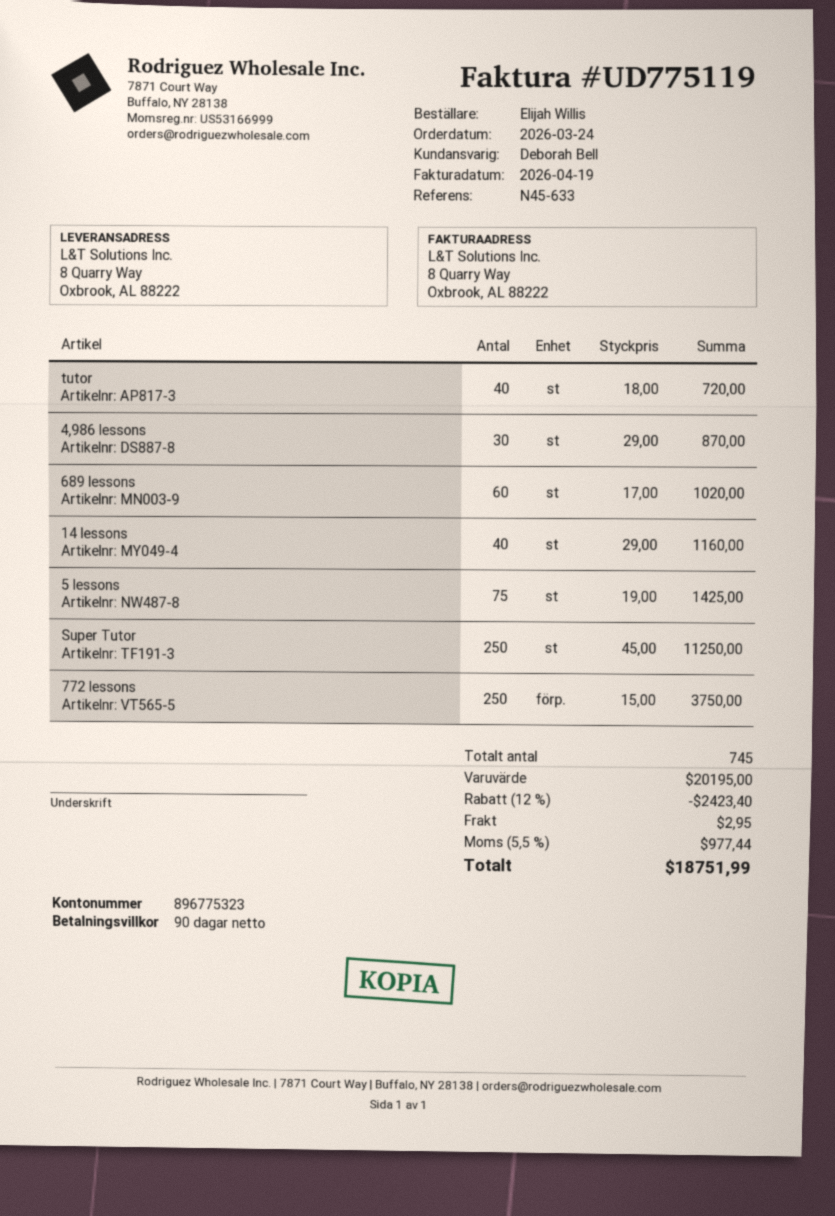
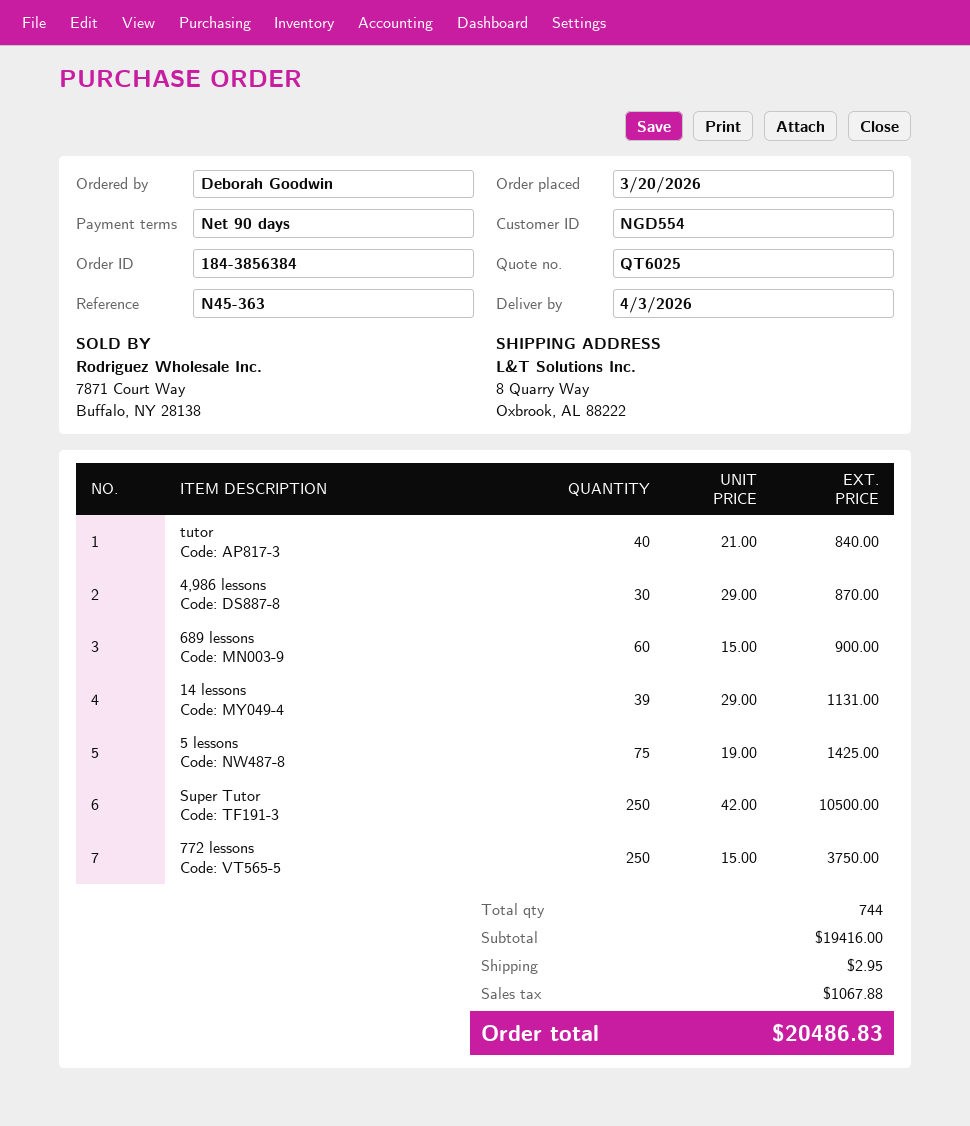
order date: 2026-03-24 -> 2026-03-20
reference: N45-633 -> N45-363
ordered by: Elijah Willis -> Deborah Goodwin
tutor: 40 x 18.00 = 720.00 -> 40 x 21.00 = 840.00
689 lessons: 60 x 17.00 = 1020.00 -> 60 x 15.00 = 900.00
14 lessons: 40 x 29.00 = 1160.00 -> 39 x 29.00 = 1131.00
Super Tutor: 250 x 45.00 = 11250.00 -> 250 x 42.00 = 10500.00
total quantity: 745 -> 744
subtotal: 20195.00 -> 19416.00
discount: 12% = 2423.40 -> none
tax: 977.44 -> 1067.88
total: 18751.99 -> 20486.83

